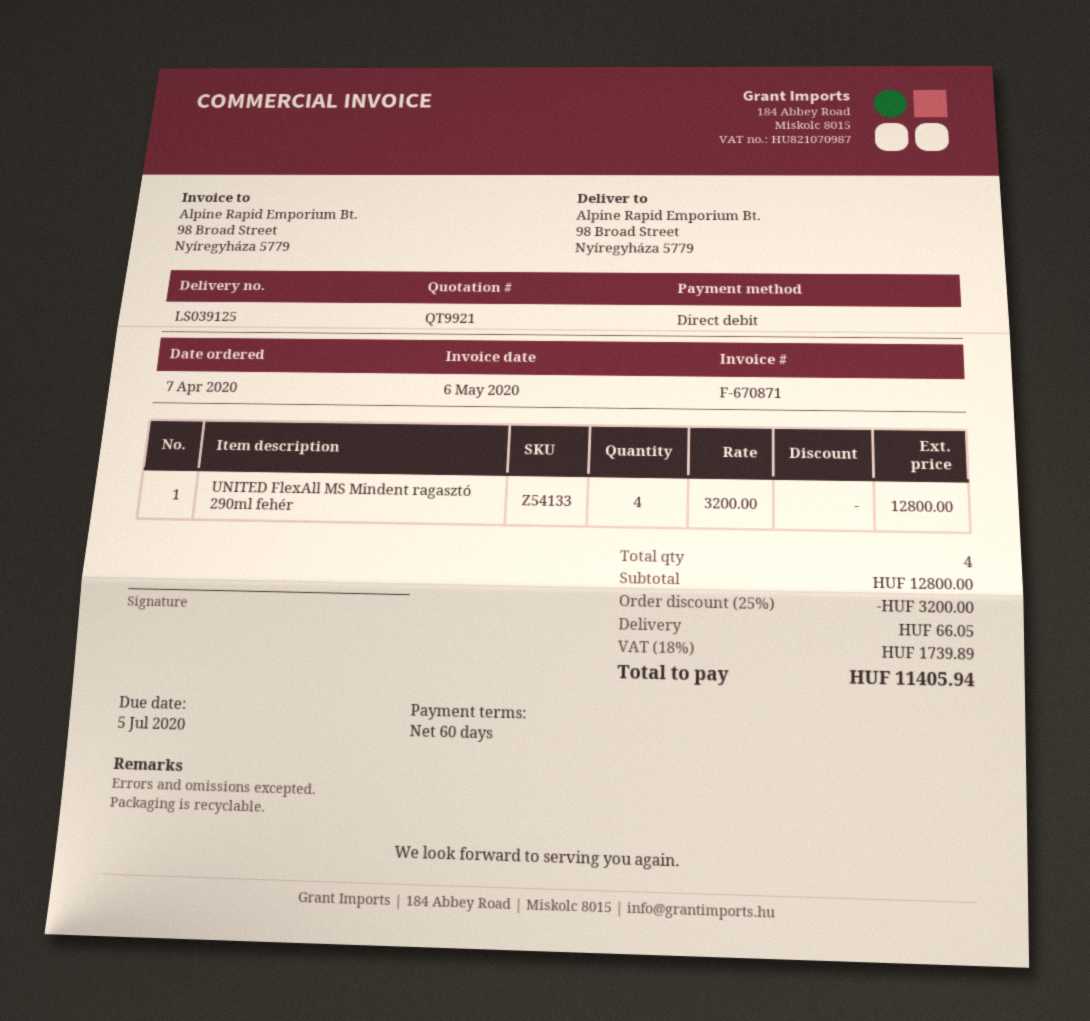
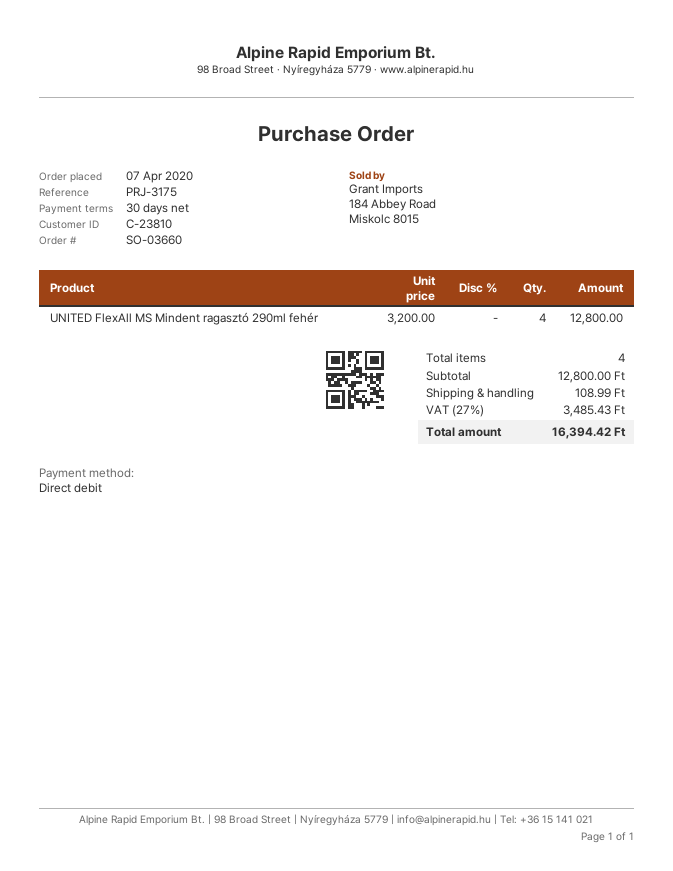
payment terms: 60 days -> 30 days
discount: 25% = 3200.00 -> none
shipping: 66.05 -> 108.99
tax: 18% = 1739.89 -> 27% = 3485.43
total: 11405.94 -> 16394.42

